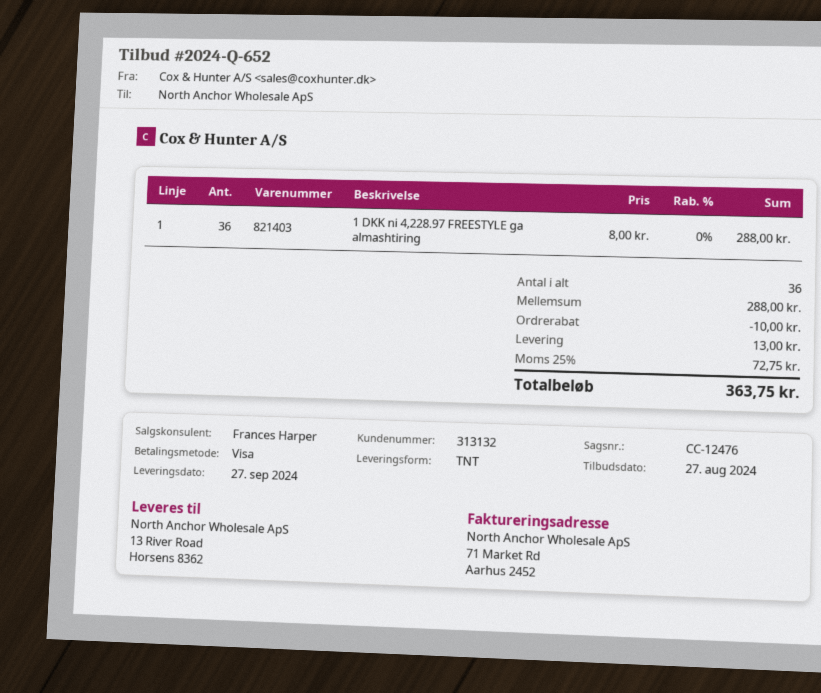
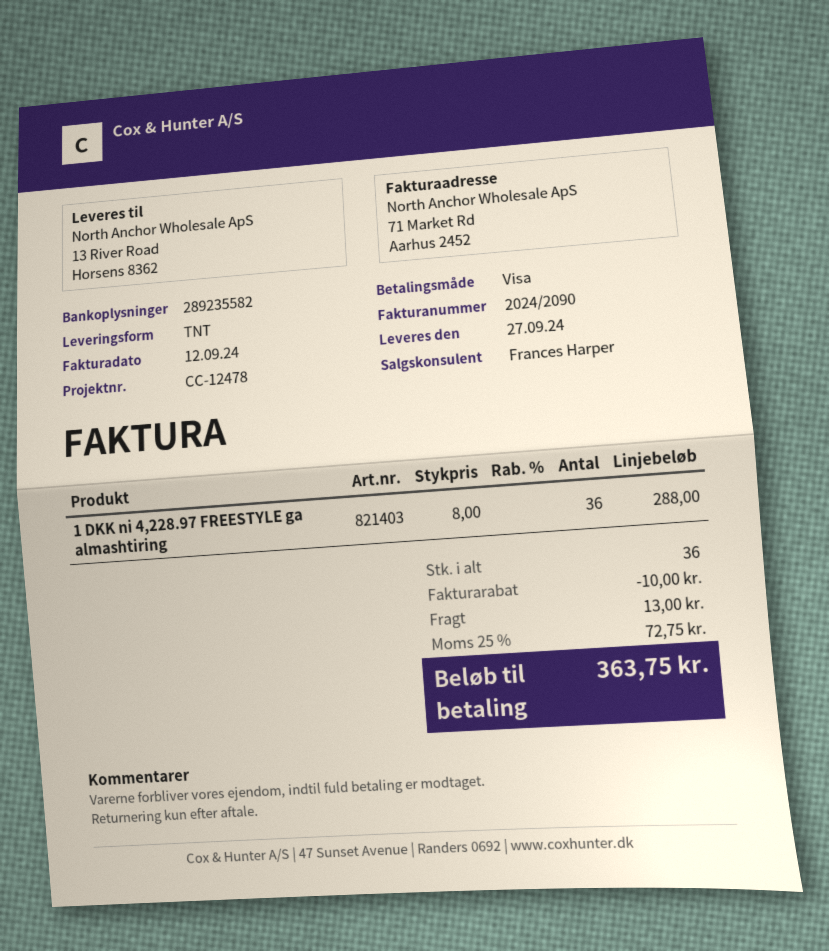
reference: CC-12476 -> CC-12478

